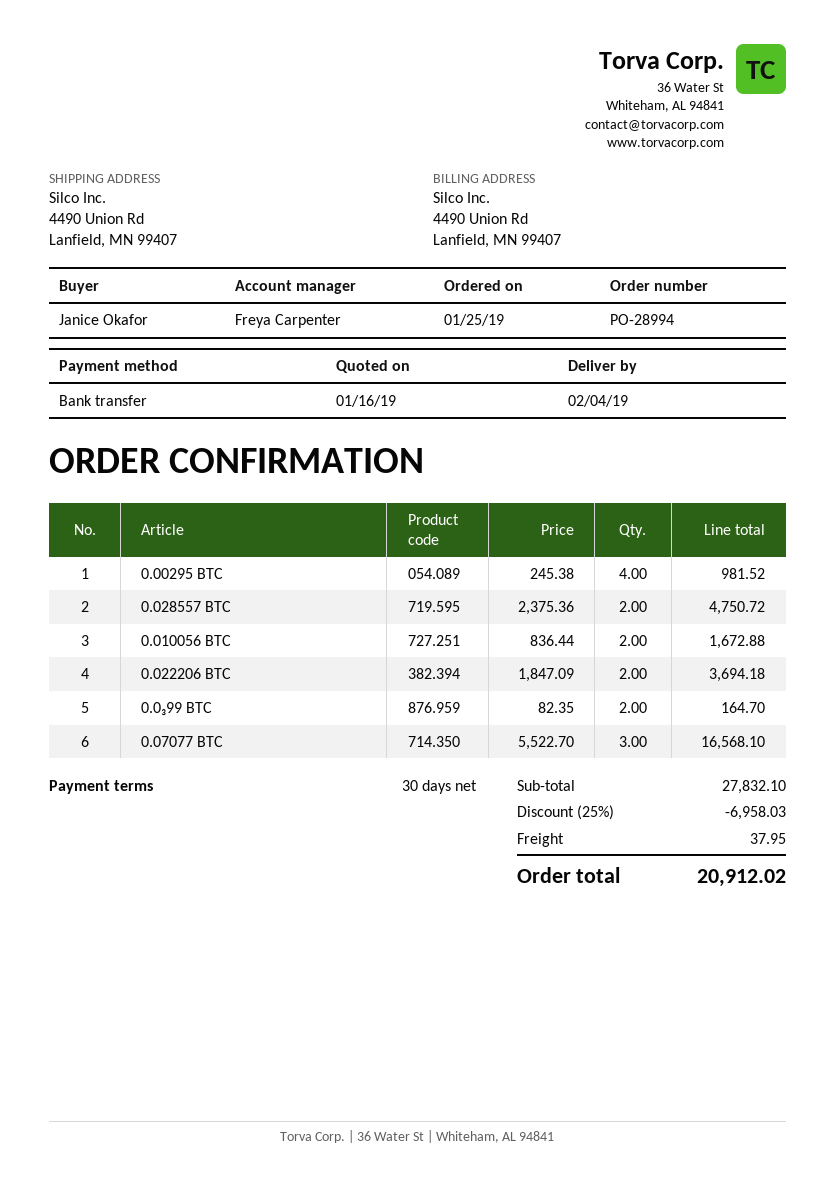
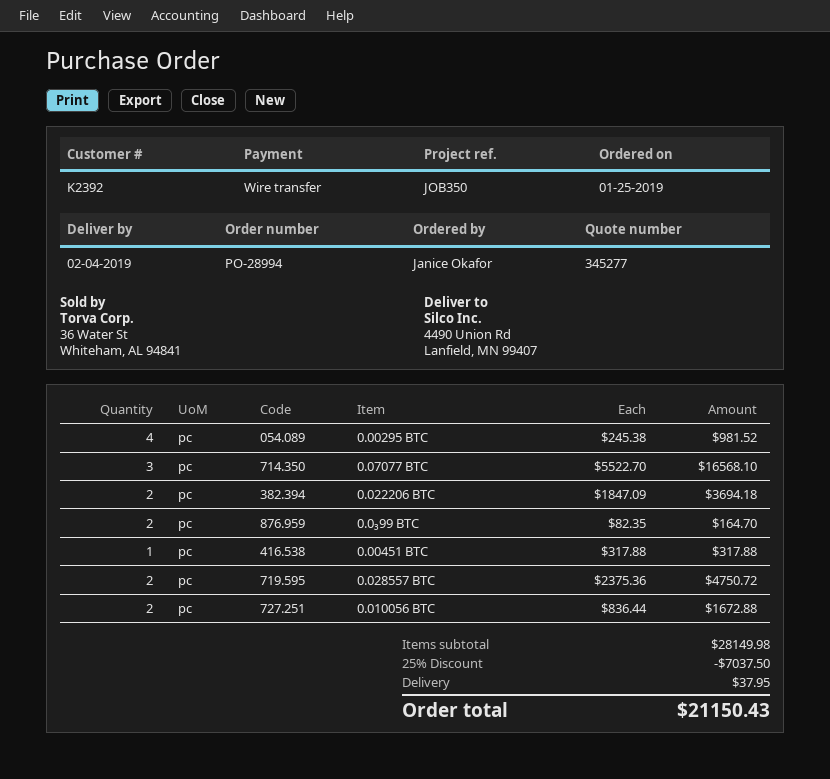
0.00451 BTC: none -> 1 x 317.88 = 317.88
subtotal: 27832.10 -> 28149.98
discount: 25% = 6958.03 -> 25% = 7037.50
total: 20912.02 -> 21150.43

